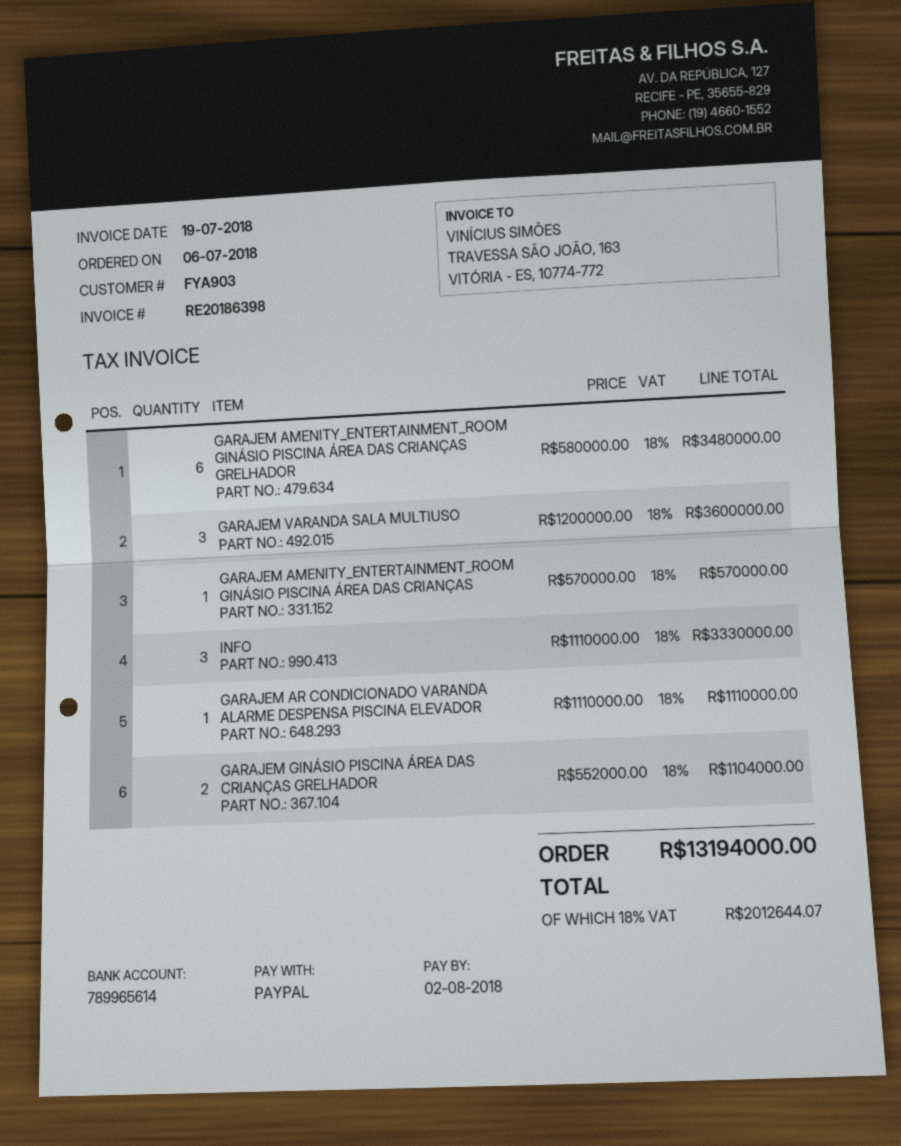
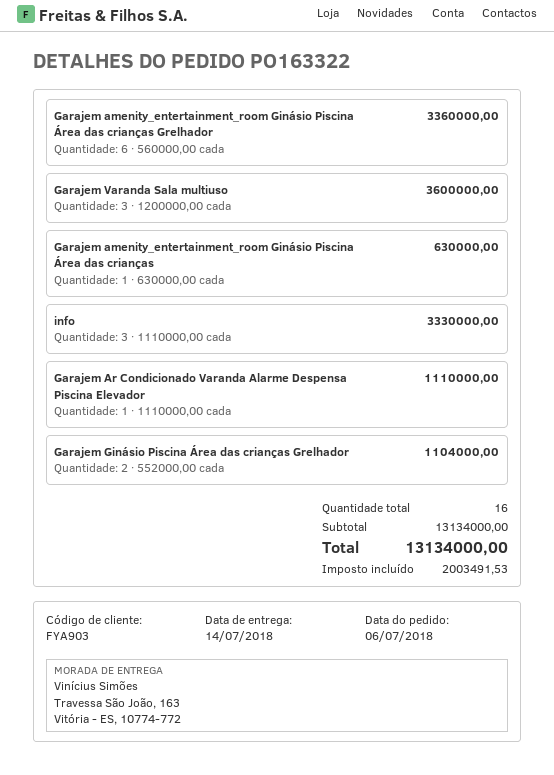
GARAJEM AMENITY_ENTERTAINMENT_ROOM GINÁSIO PISCINA ÁREA DAS CRIANÇAS GRELHADOR: 6 x 580000.00 = 3480000.00 -> 6 x 560000.00 = 3360000.00
GARAJEM AMENITY_ENTERTAINMENT_ROOM GINÁSIO PISCINA ÁREA DAS CRIANÇAS: 1 x 570000.00 = 570000.00 -> 1 x 630000.00 = 630000.00
tax: 2012644.07 -> 2003491.53
total: 13194000.00 -> 13134000.00

